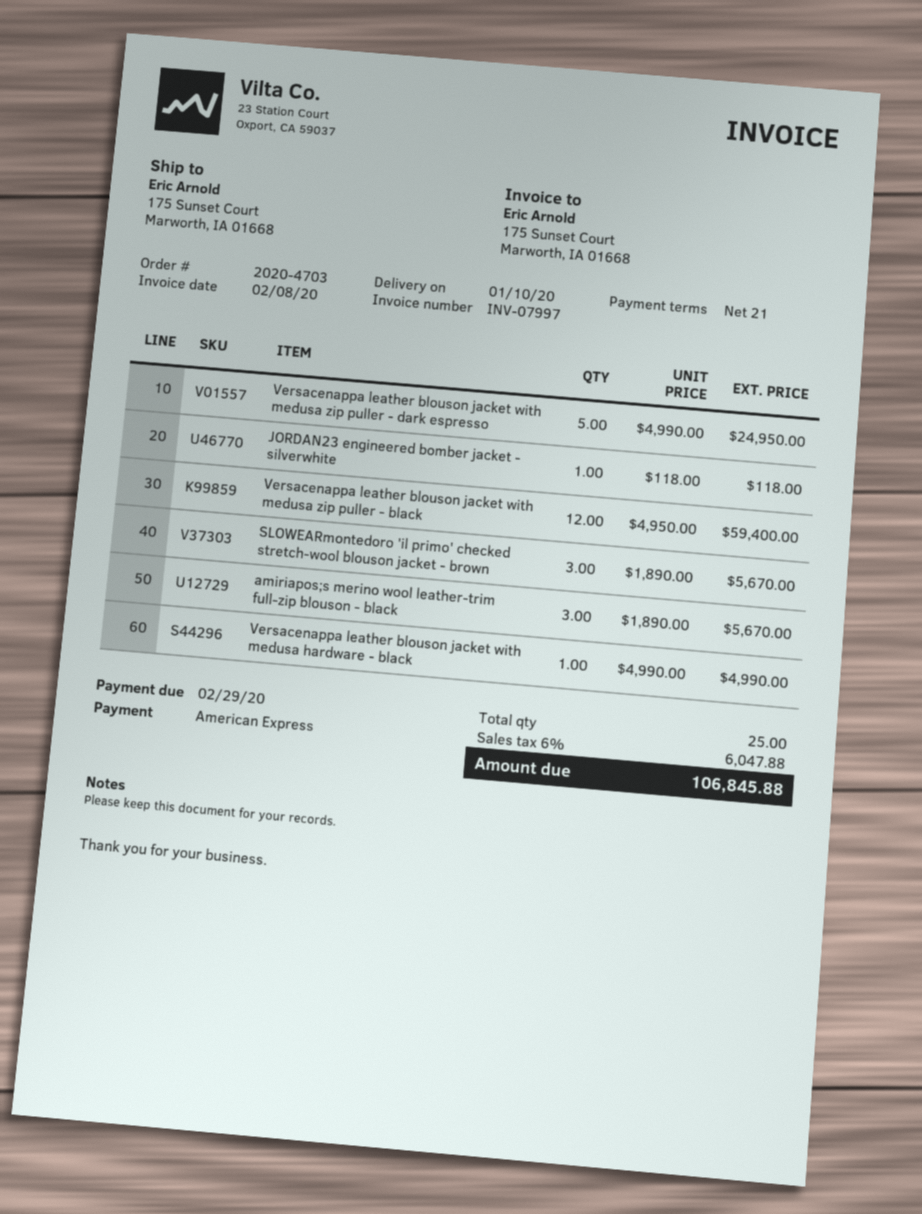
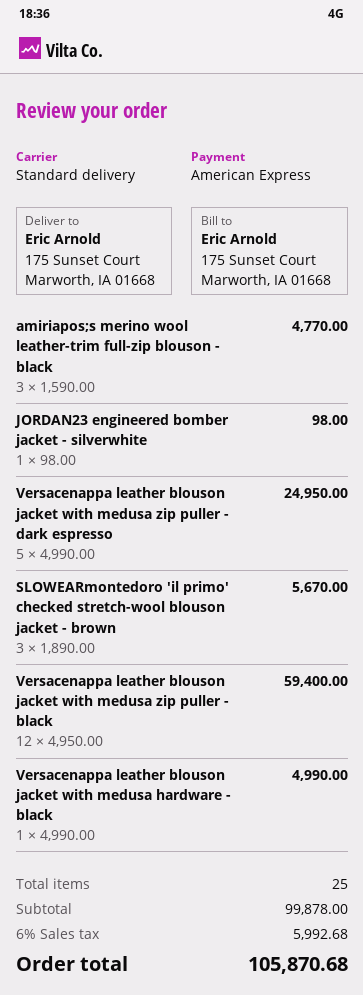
JORDAN23 engineered bomber jacket - silverwhite: 1 x 118.00 = 118.00 -> 1 x 98.00 = 98.00
amiriapos;s merino wool leather-trim full-zip blouson - black: 3 x 1890.00 = 5670.00 -> 3 x 1590.00 = 4770.00
tax: 6% = 6047.88 -> 6% = 5992.68
total: 106845.88 -> 105870.68

